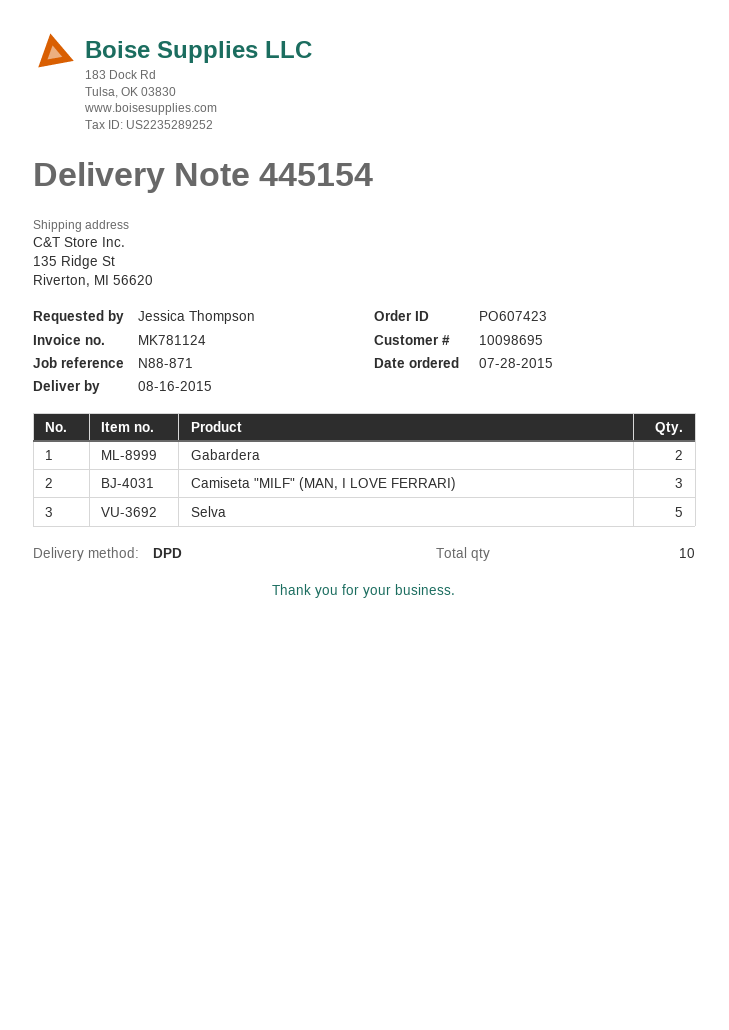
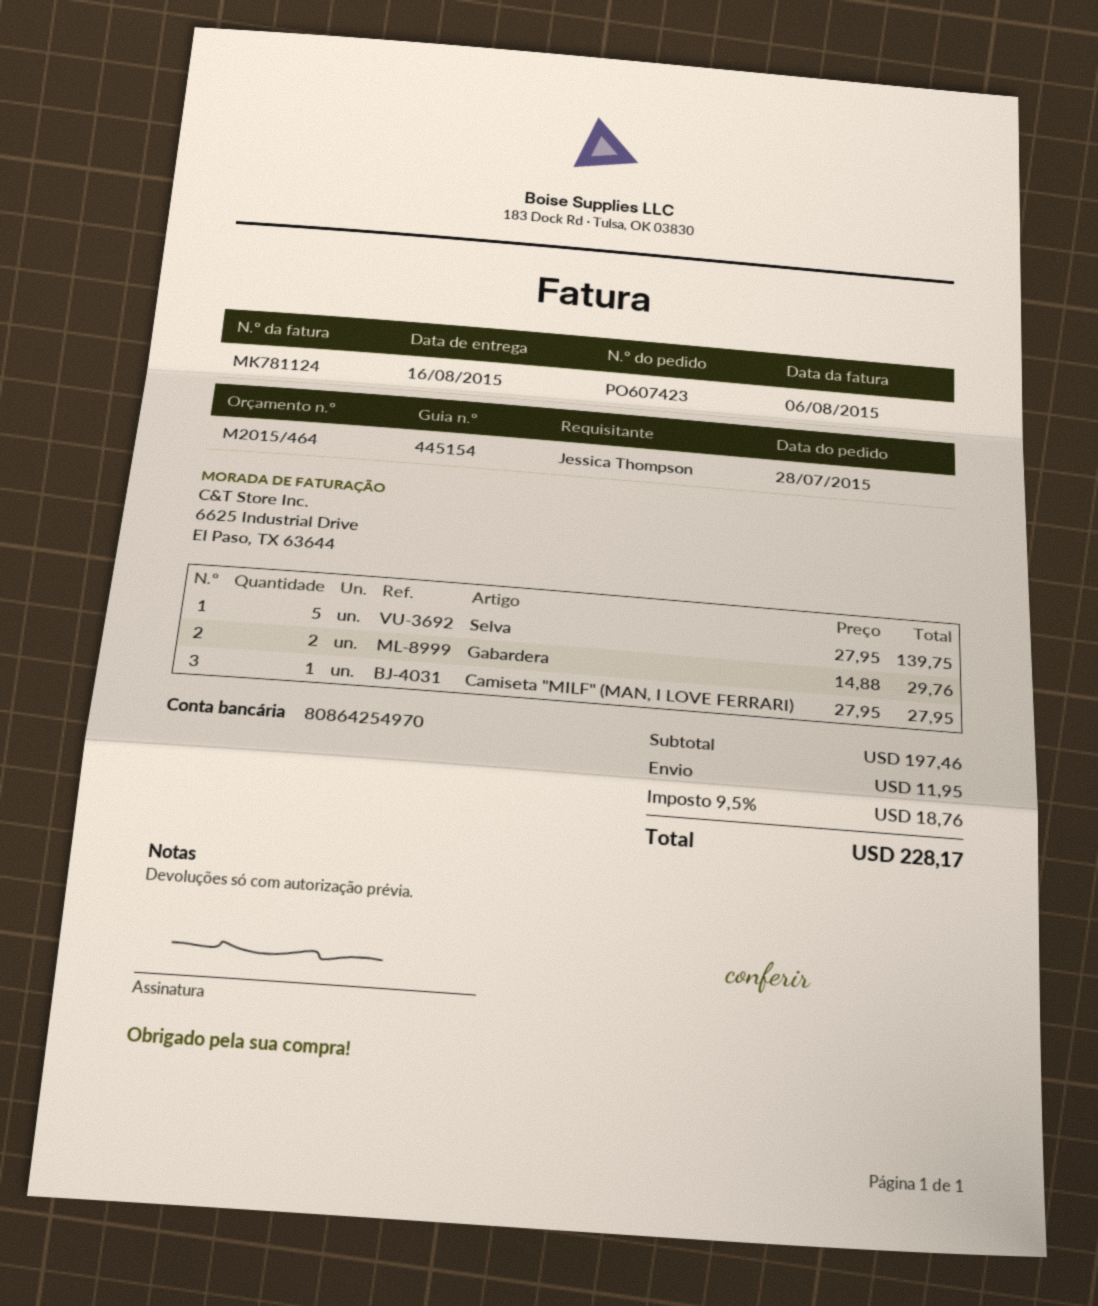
Camiseta "MILF" (MAN, I LOVE FERRARI): 3 -> 1

